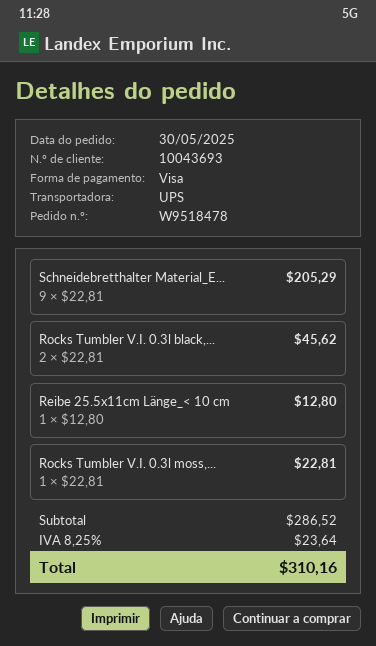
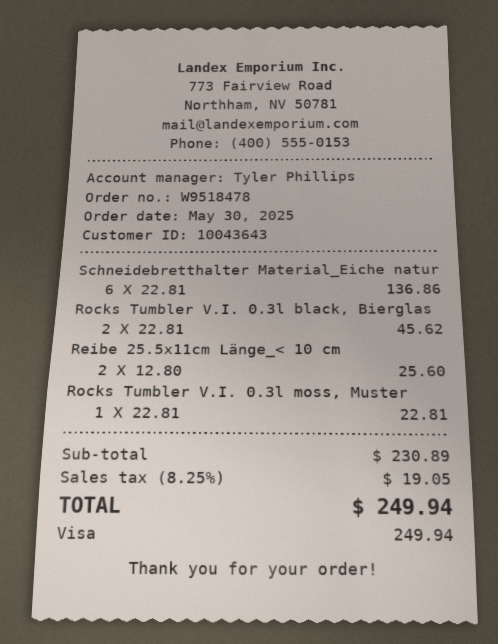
customer number: 10043693 -> 10043643
Schneidebretthalter Material_E...: 9 x 22.81 = 205.29 -> 6 x 22.81 = 136.86
Reibe 25.5x11cm Länge_< 10 cm: 1 x 12.80 = 12.80 -> 2 x 12.80 = 25.60
subtotal: 286.52 -> 230.89
tax: 8.25% = 23.64 -> 8.25% = 19.05
total: 310.16 -> 249.94

